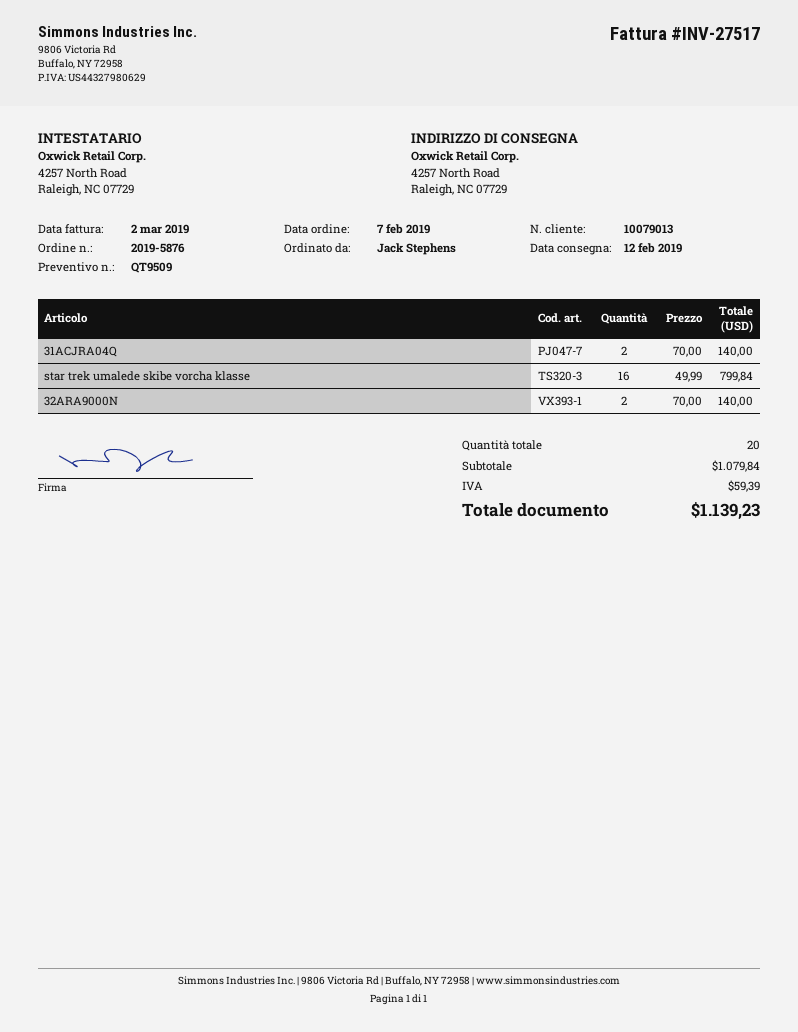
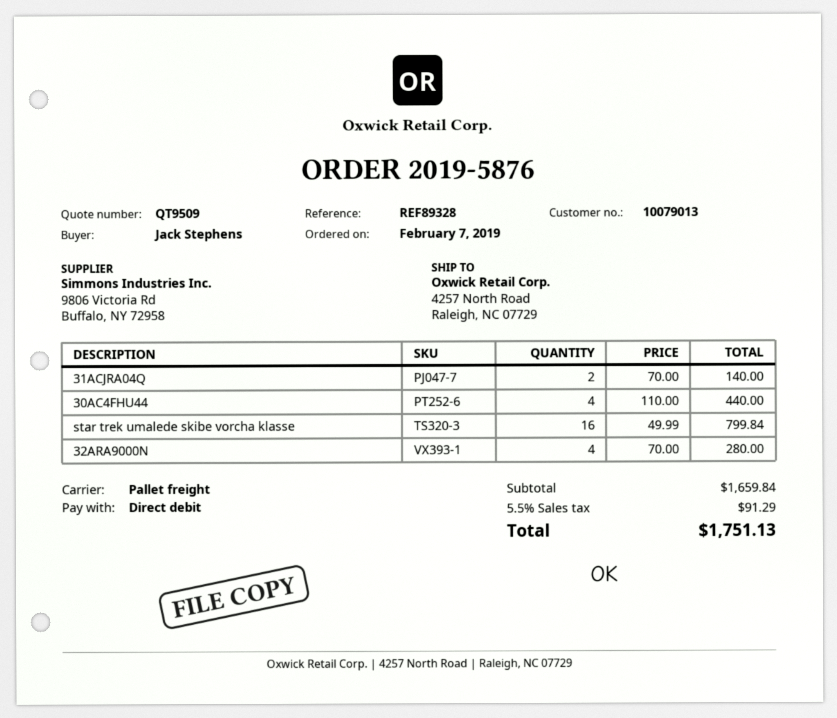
32ARA9000N: 2 x 70.00 = 140.00 -> 4 x 70.00 = 280.00
30AC4FHU44: none -> 4 x 110.00 = 440.00
subtotal: 1079.84 -> 1659.84
tax: 59.39 -> 91.29
total: 1139.23 -> 1751.13

